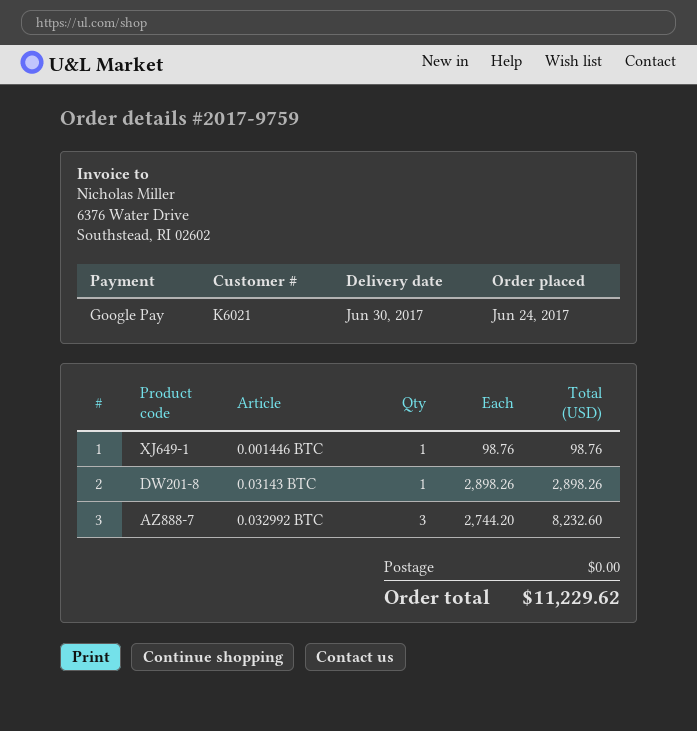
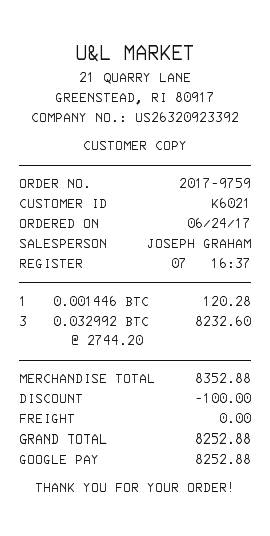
0.001446 BTC: 1 x 98.76 = 98.76 -> 1 x 120.28 = 120.28
0.03143 BTC: 1 x 2898.26 = 2898.26 -> none
discount: none -> 100.00
total: 11229.62 -> 8252.88

